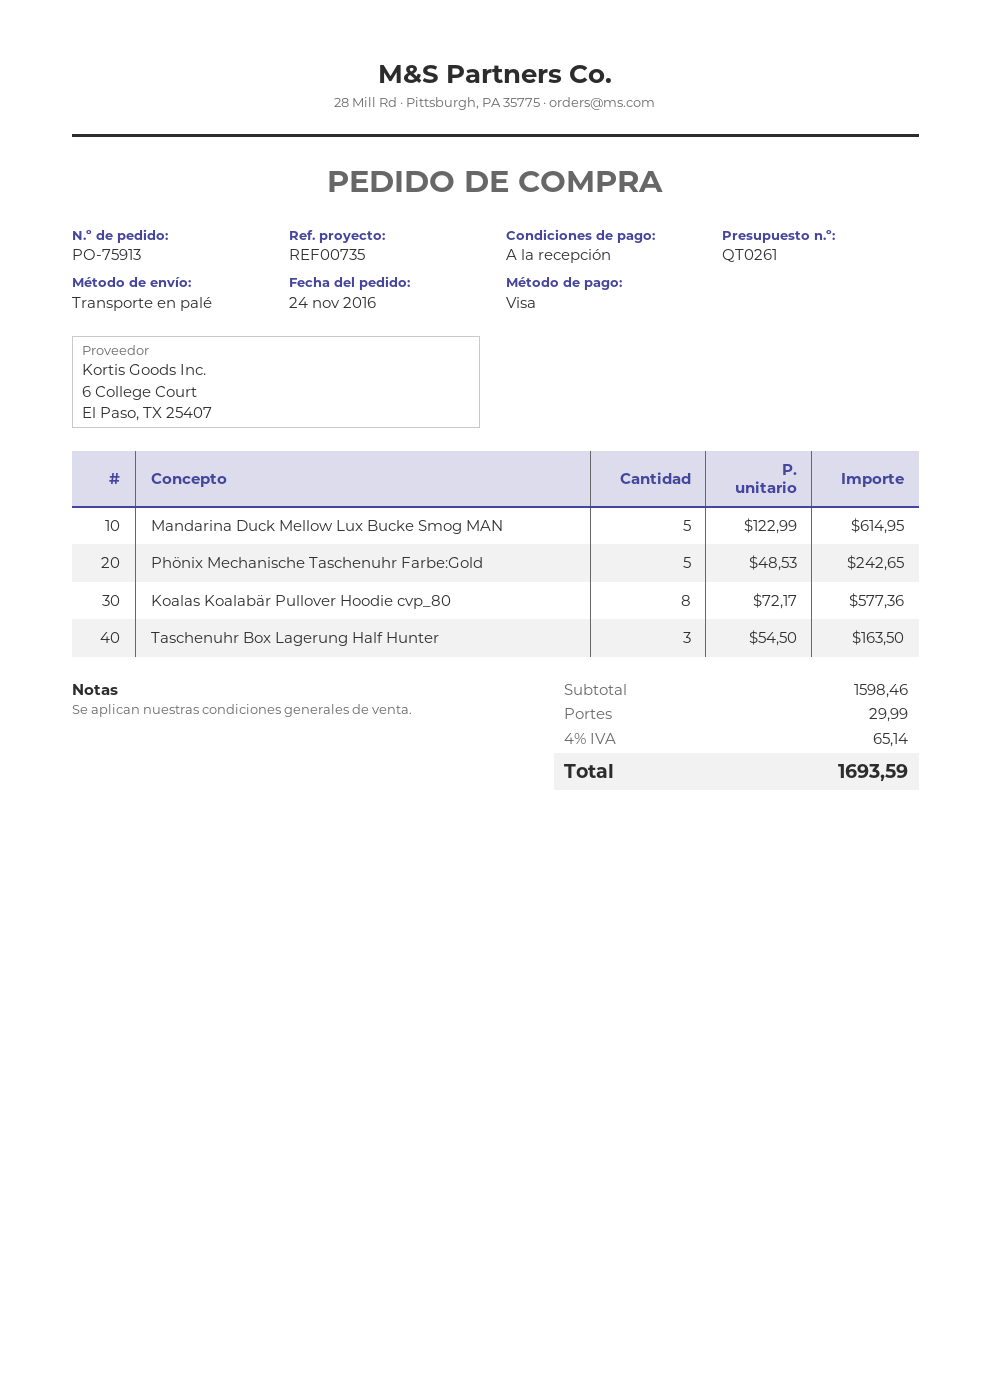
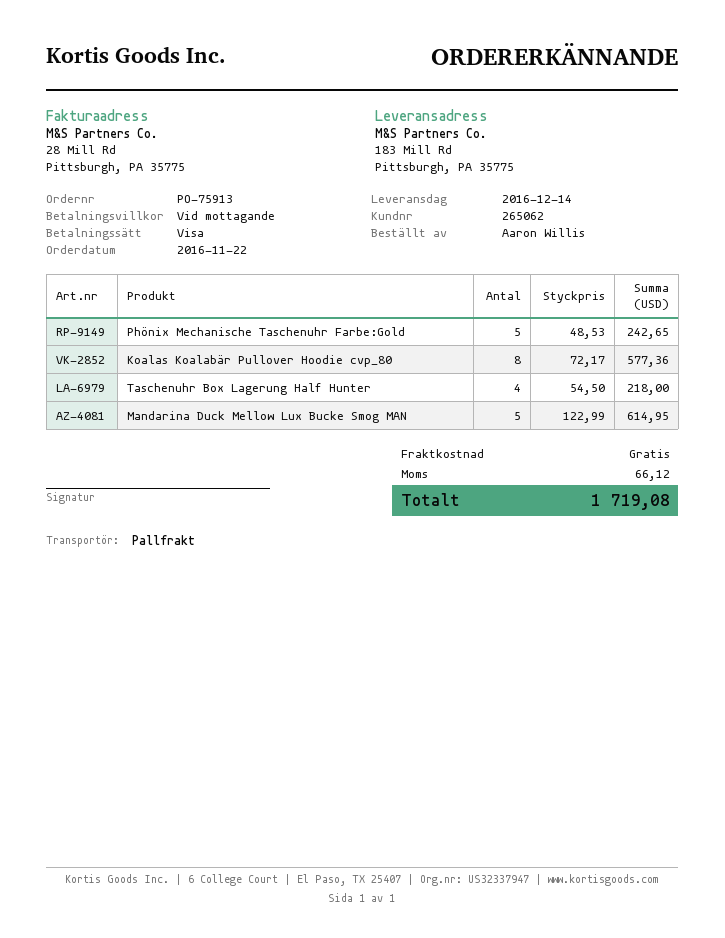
order date: 2016-11-24 -> 2016-11-22
Taschenuhr Box Lagerung Half Hunter: 3 x 54.50 = 163.50 -> 4 x 54.50 = 218.00
shipping: 29.99 -> 0.00
tax: 65.14 -> 66.12
total: 1693.59 -> 1719.08

